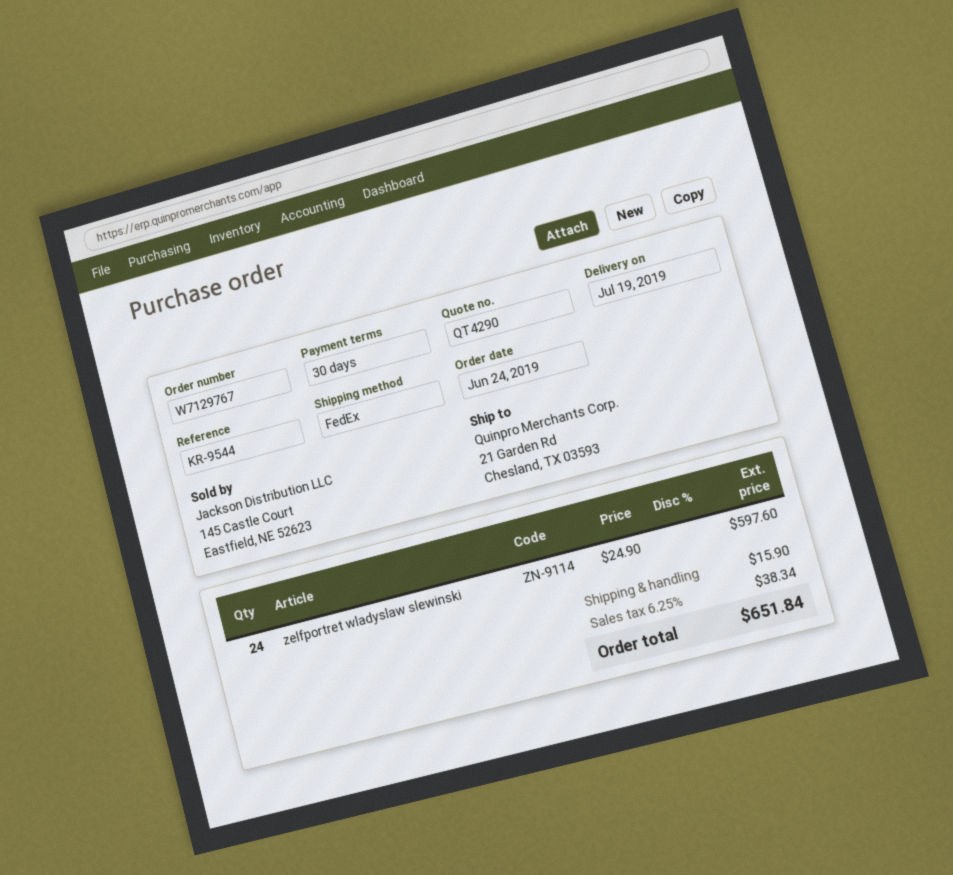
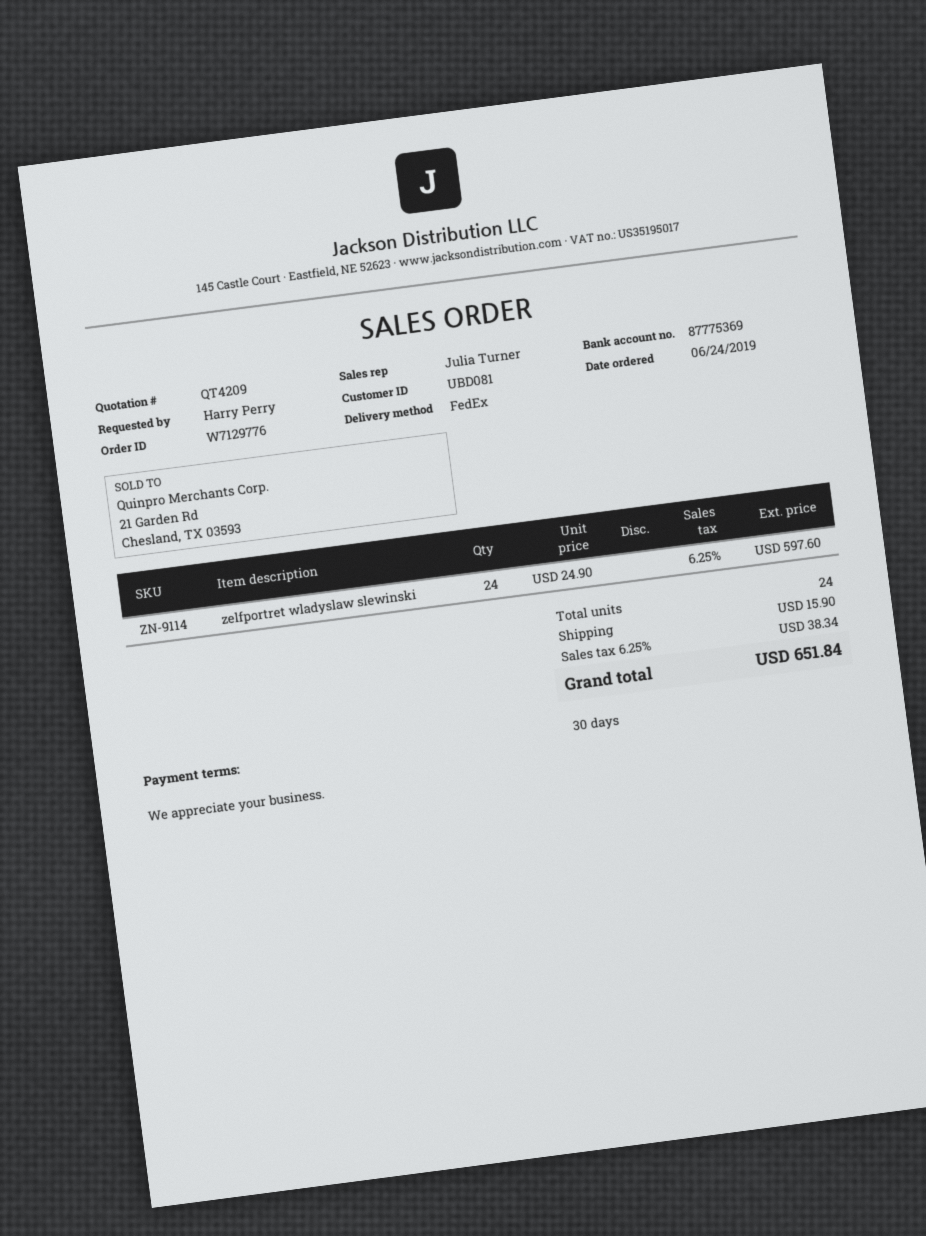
quote number: QT4290 -> QT4209
order number: W7129767 -> W7129776

